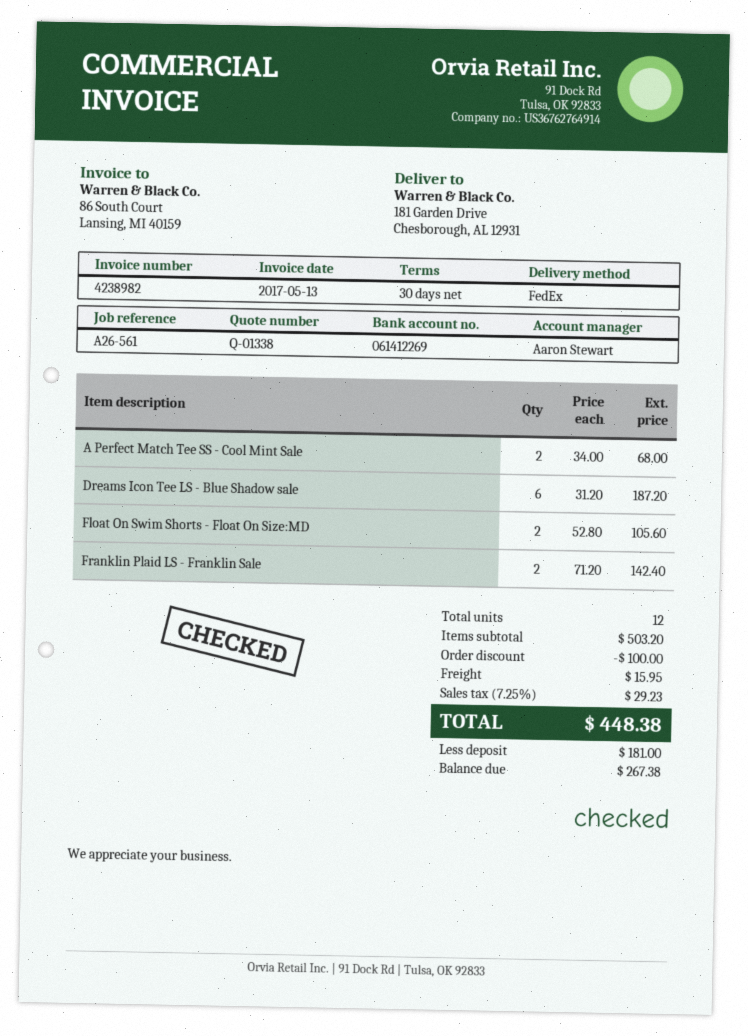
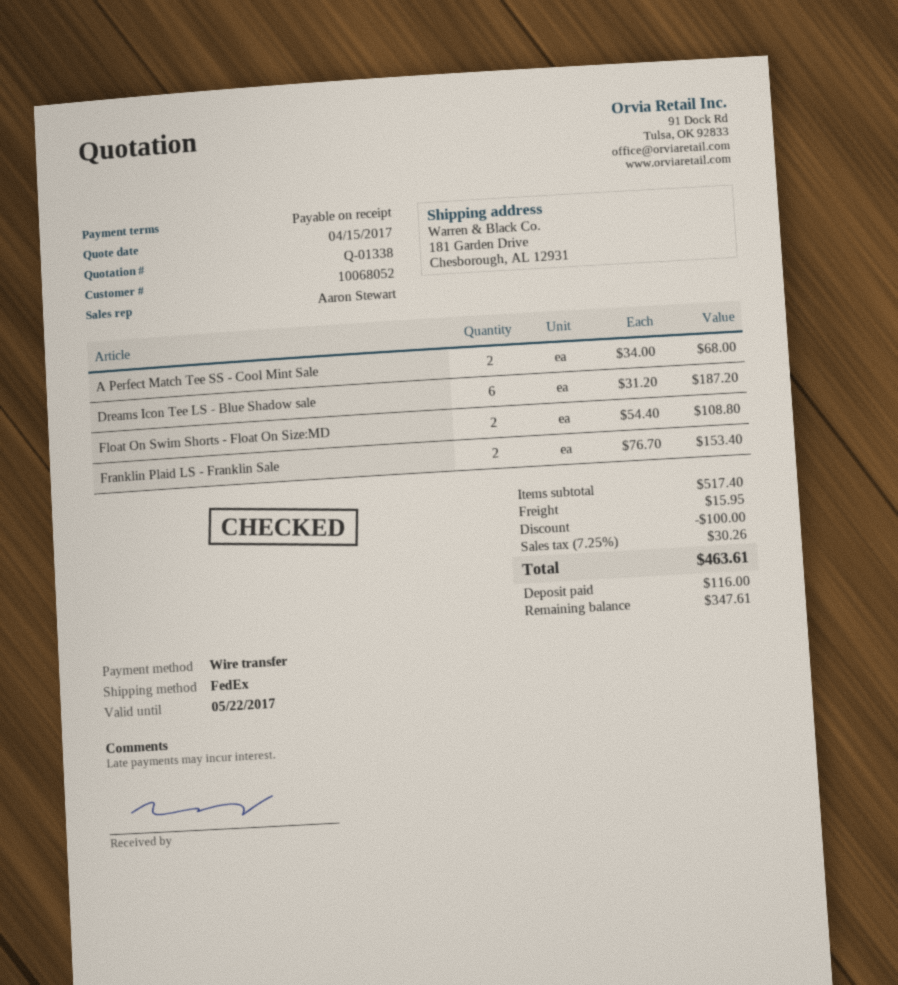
payment terms: 30 days -> on receipt
Float On Swim Shorts - Float On Size:MD: 2 x 52.80 = 105.60 -> 2 x 54.40 = 108.80
Franklin Plaid LS - Franklin Sale: 2 x 71.20 = 142.40 -> 2 x 76.70 = 153.40
subtotal: 503.20 -> 517.40
tax: 7.25% = 29.23 -> 7.25% = 30.26
total: 448.38 -> 463.61
deposit: 181.00 -> 116.00
balance: 267.38 -> 347.61

